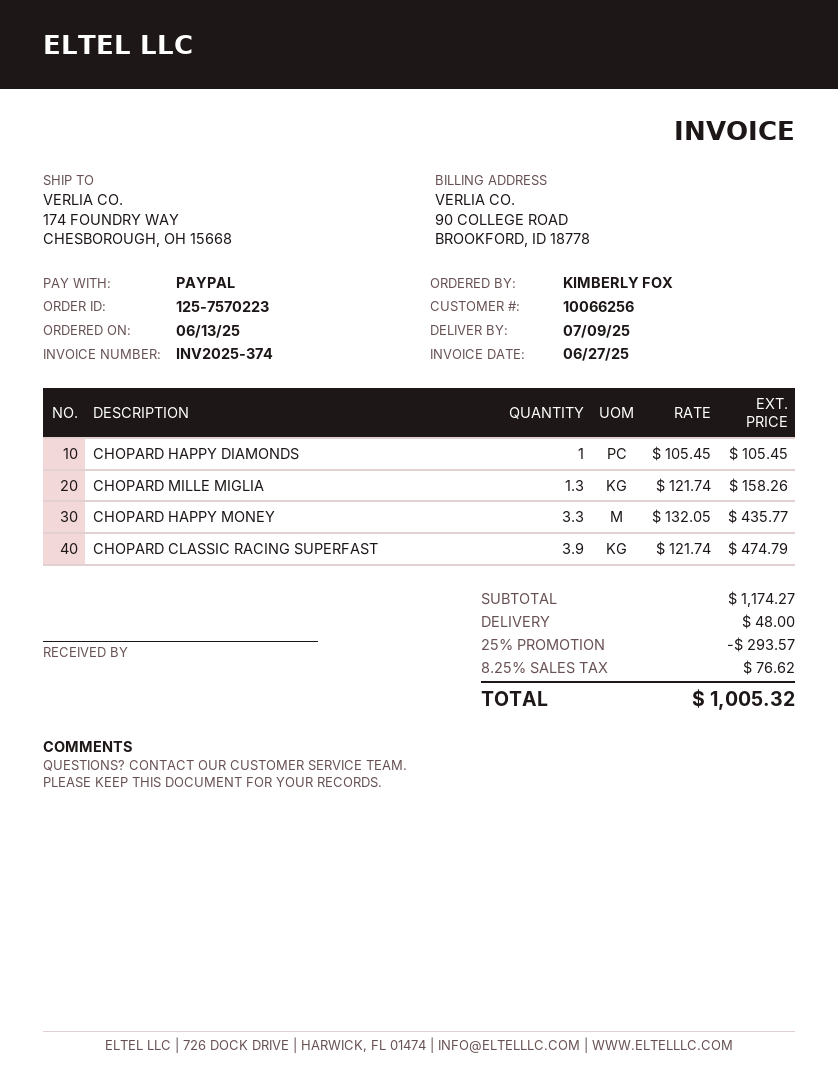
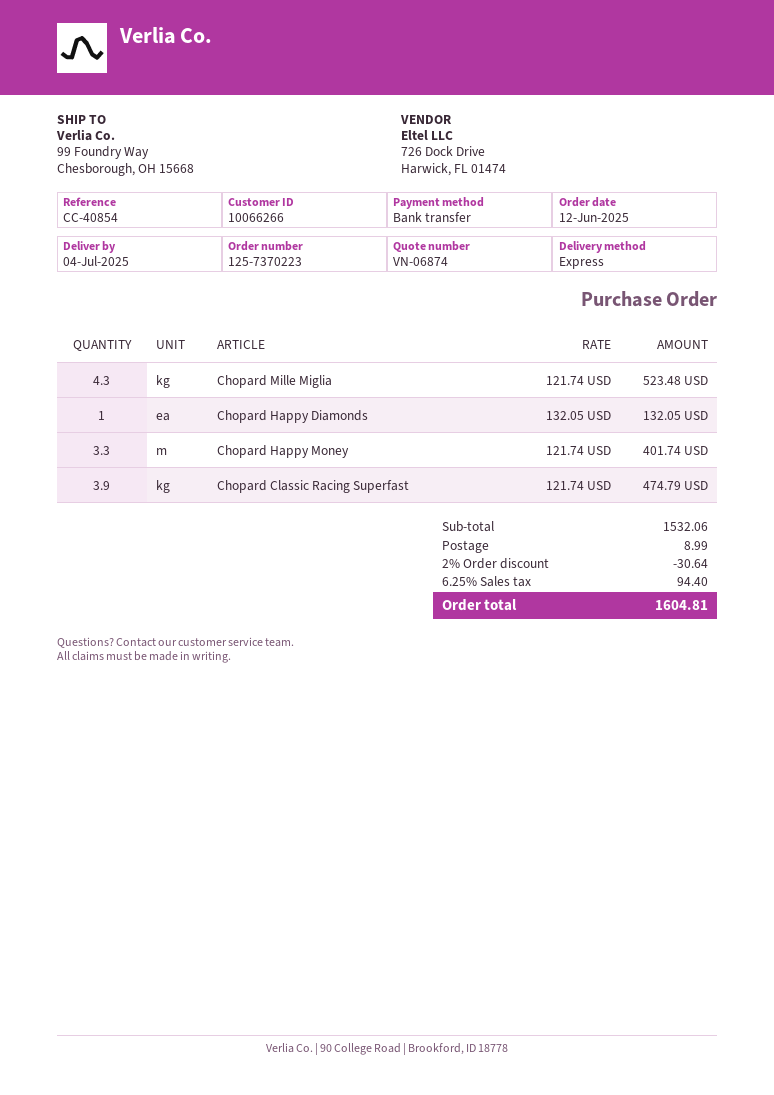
order number: 125-7570223 -> 125-7370223
order date: 2025-06-13 -> 2025-06-12
delivery date: 2025-07-09 -> 2025-07-04
customer number: 10066256 -> 10066266
payment method: PayPal -> bank transfer
ship to: 174 FOUNDRY WAY, CHESBOROUGH, OH 15668 -> 99 Foundry Way, Chesborough, OH 15668
CHOPARD HAPPY DIAMONDS: 1 x 105.45 = 105.45 -> 1 x 132.05 = 132.05
CHOPARD MILLE MIGLIA: 1.3 x 121.74 = 158.26 -> 4.3 x 121.74 = 523.48
CHOPARD HAPPY MONEY: 3.3 x 132.05 = 435.77 -> 3.3 x 121.74 = 401.74
subtotal: 1174.27 -> 1532.06
discount: 25% = 293.57 -> 2% = 30.64
shipping: 48.00 -> 8.99
tax: 8.25% = 76.62 -> 6.25% = 94.40
total: 1005.32 -> 1604.81

